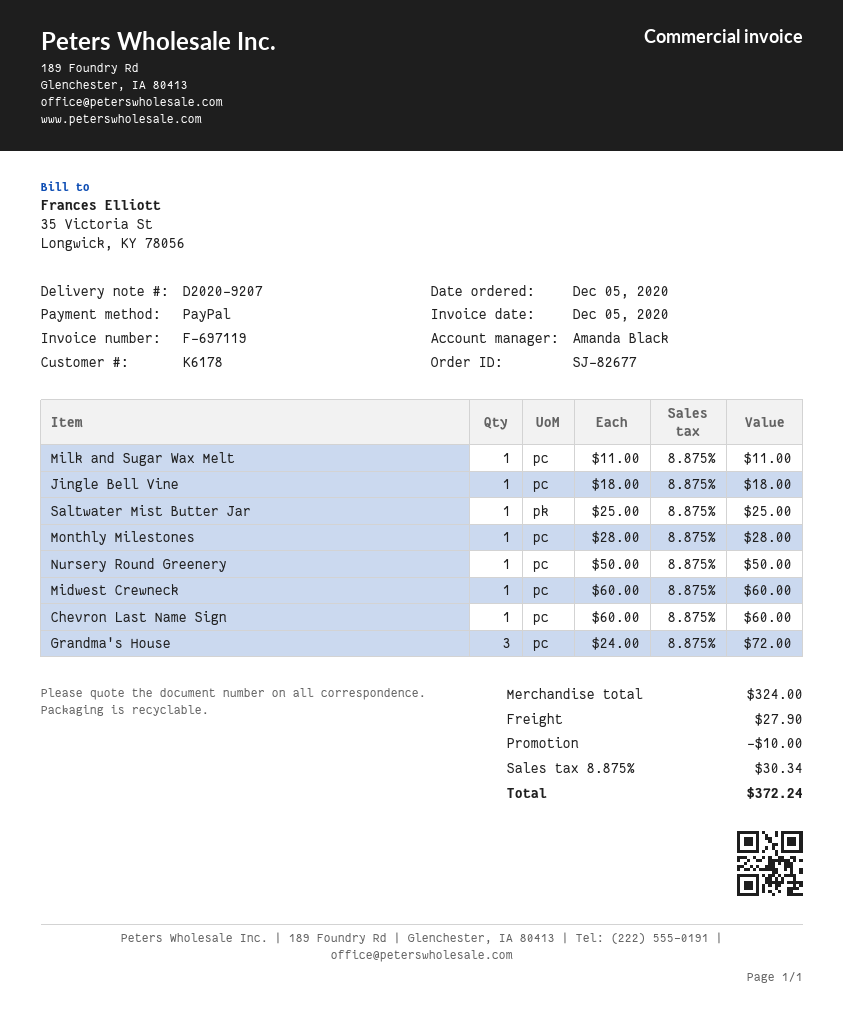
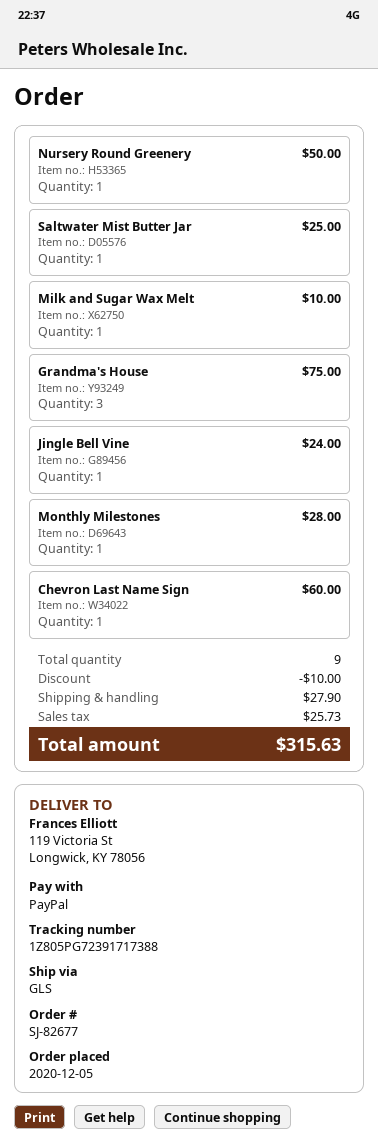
Milk and Sugar Wax Melt: 1 for 11.00 -> 1 for 10.00
Jingle Bell Vine: 1 for 18.00 -> 1 for 24.00
Midwest Crewneck: 1 for 60.00 -> none
Grandma's House: 3 for 72.00 -> 3 for 75.00
tax: 30.34 -> 25.73
total: 372.24 -> 315.63

